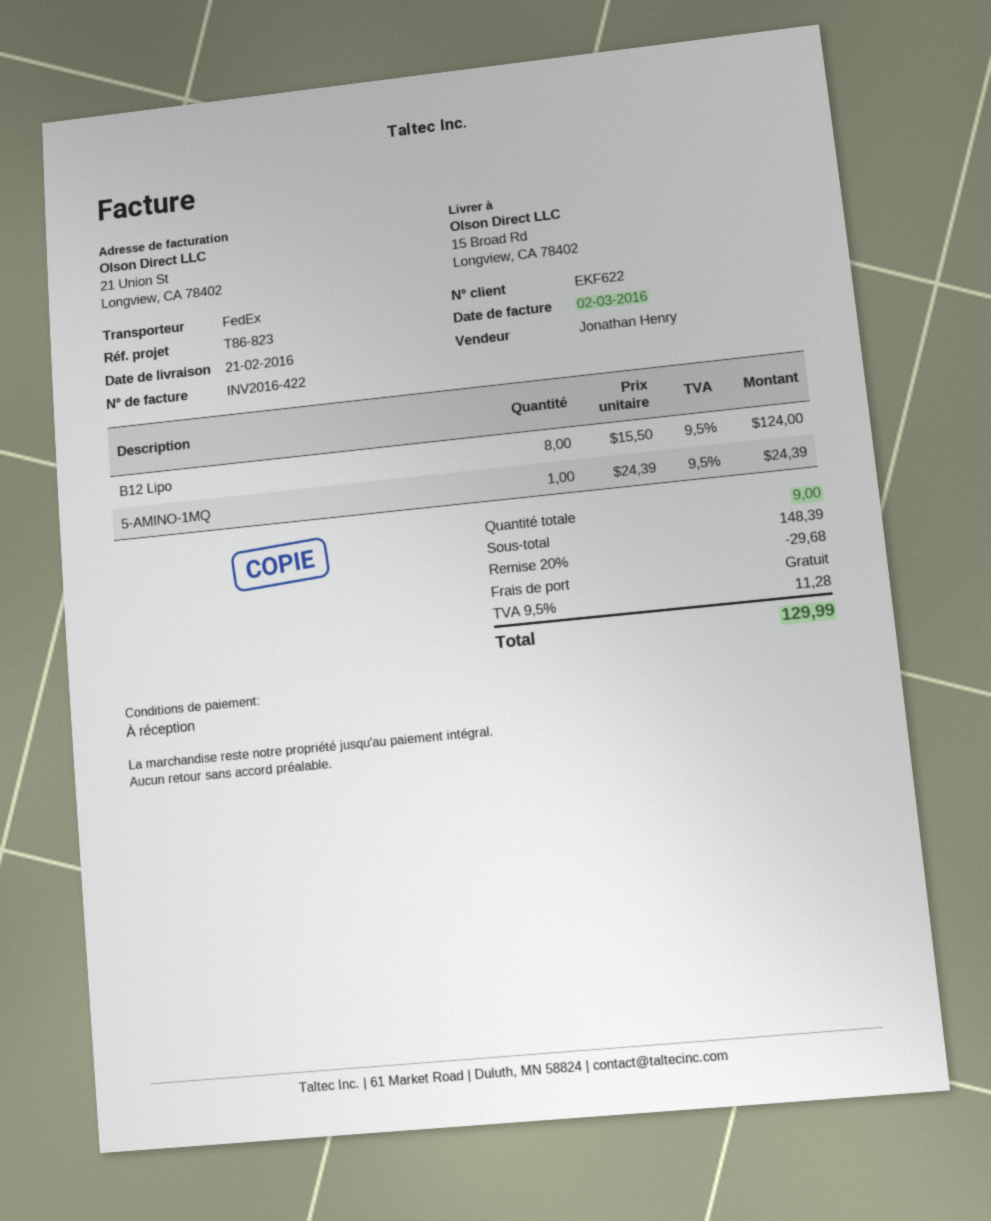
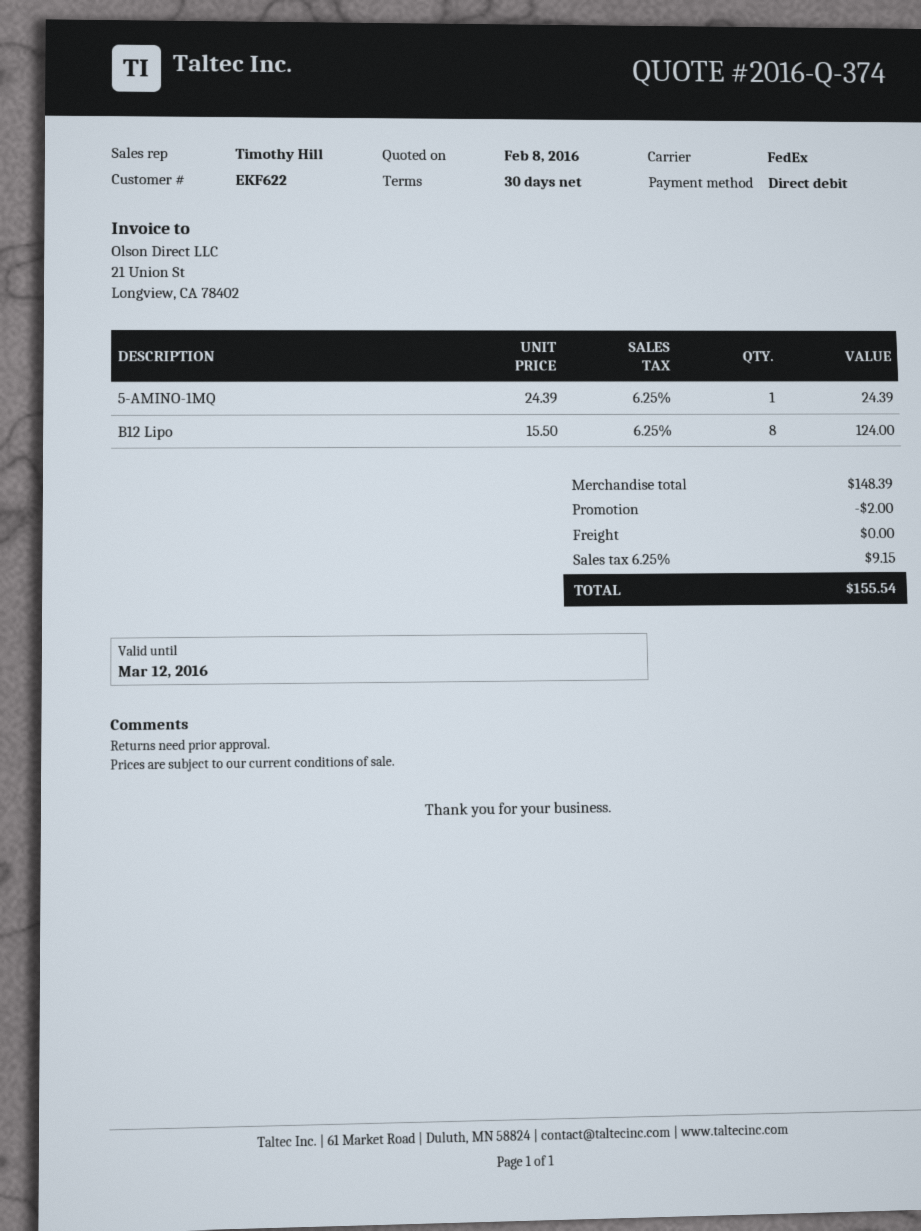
payment terms: on receipt -> 30 days
sales rep: Jonathan Henry -> Timothy Hill
discount: 29.68 -> 2.00
tax: 9.5% = 11.28 -> 6.25% = 9.15
total: 129.99 -> 155.54

